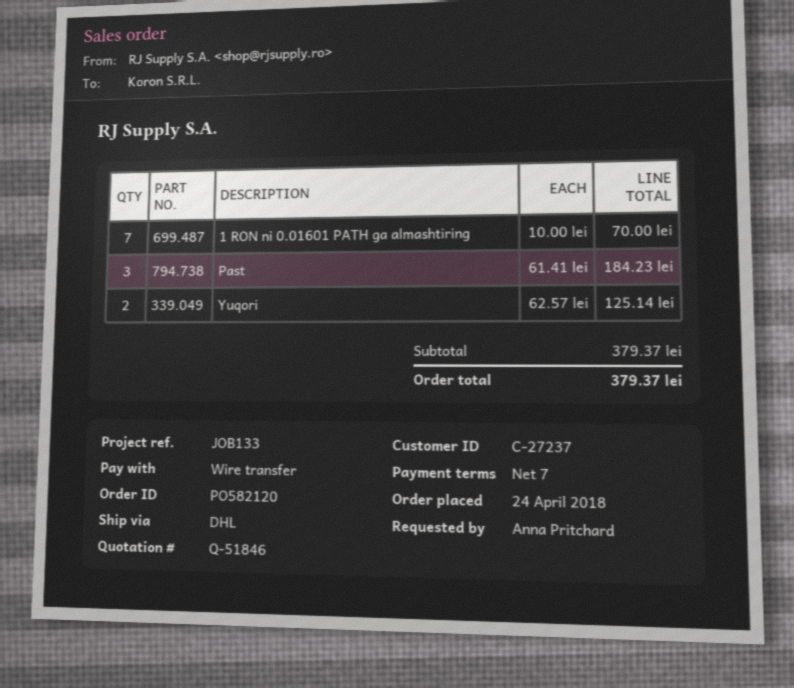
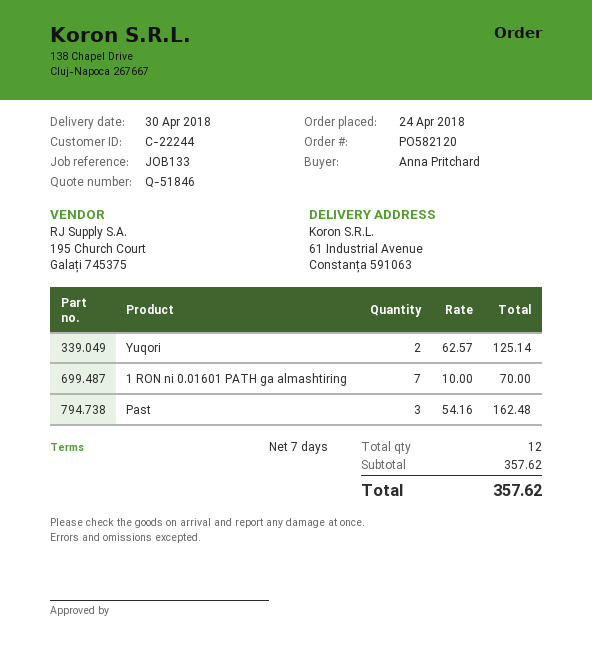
customer number: C-27237 -> C-22244
Past: 3 x 61.41 = 184.23 -> 3 x 54.16 = 162.48
subtotal: 379.37 -> 357.62
total: 379.37 -> 357.62

